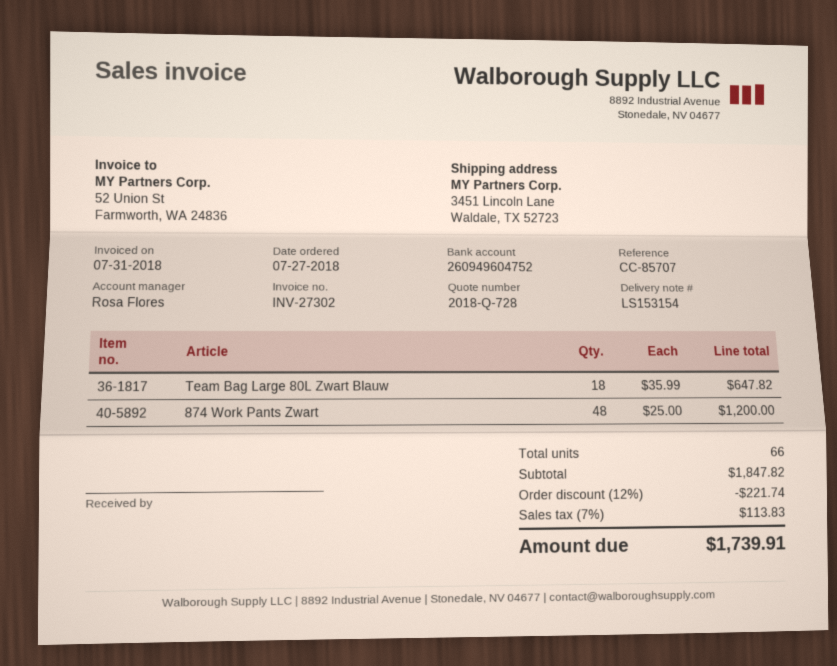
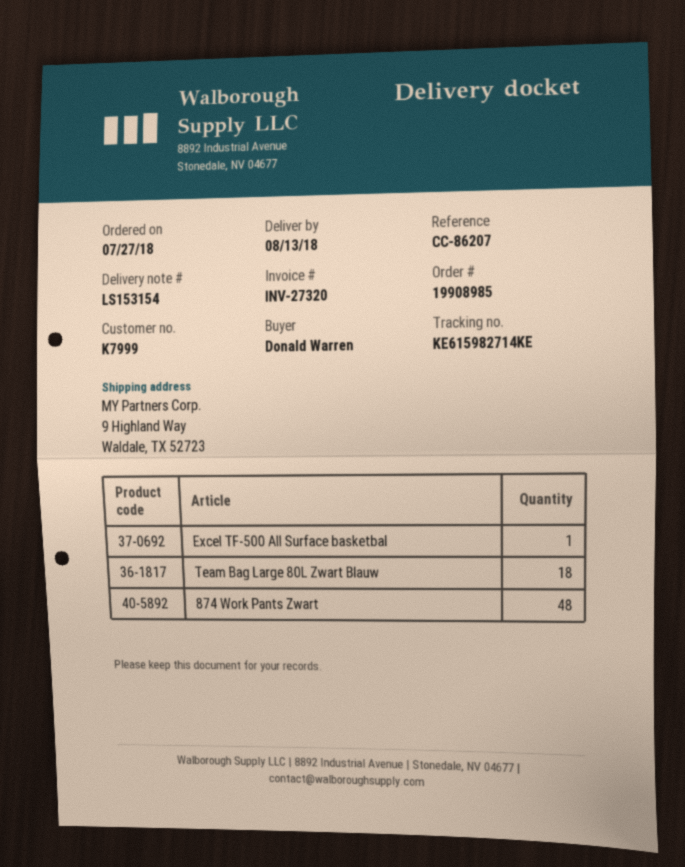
invoice number: INV-27302 -> INV-27320
reference: CC-85707 -> CC-86207
ship to: 3451 Lincoln Lane, Waldale, TX 52723 -> 9 Highland Way, Waldale, TX 52723
Excel TF-500 All Surface basketbal: none -> 1

